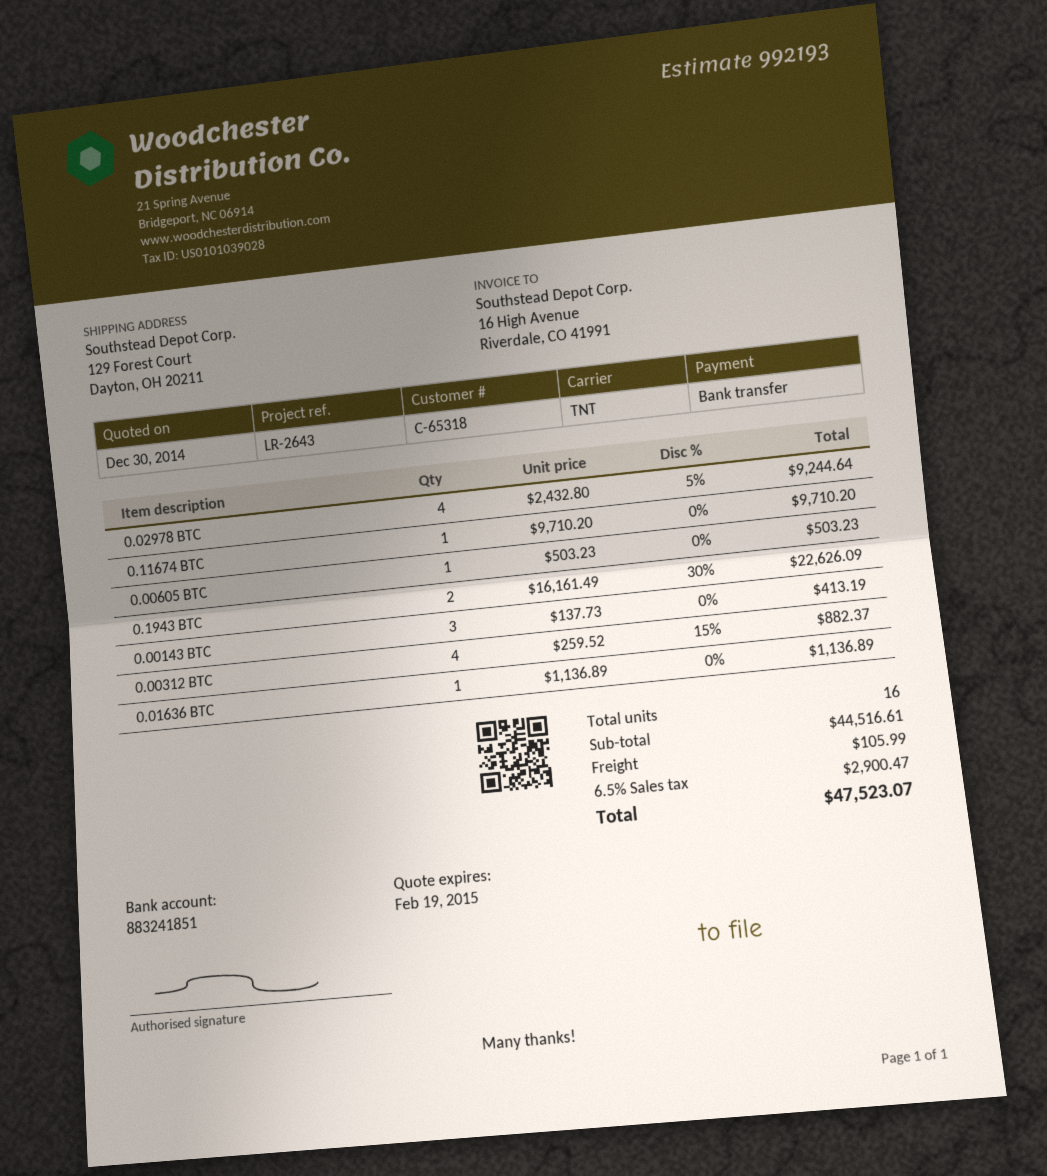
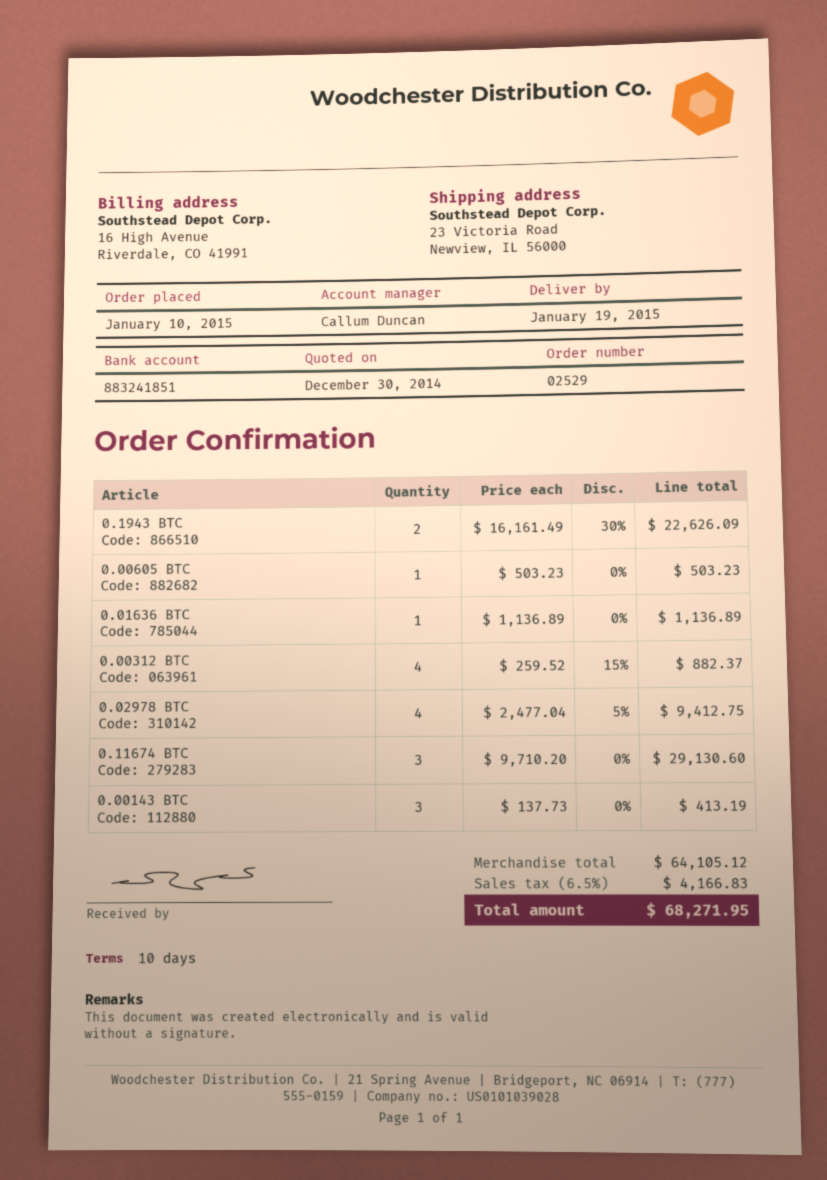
ship to: 129 Forest Court, Dayton, OH 20211 -> 23 Victoria Road, Newview, IL 56000
0.02978 BTC: 4 x 2432.80 - 5% = 9244.64 -> 4 x 2477.04 - 5% = 9412.75
0.11674 BTC: 1 x 9710.20 = 9710.20 -> 3 x 9710.20 = 29130.60
subtotal: 44516.61 -> 64105.12
shipping: 105.99 -> none
tax: 6.5% = 2900.47 -> 6.5% = 4166.83
total: 47523.07 -> 68271.95

